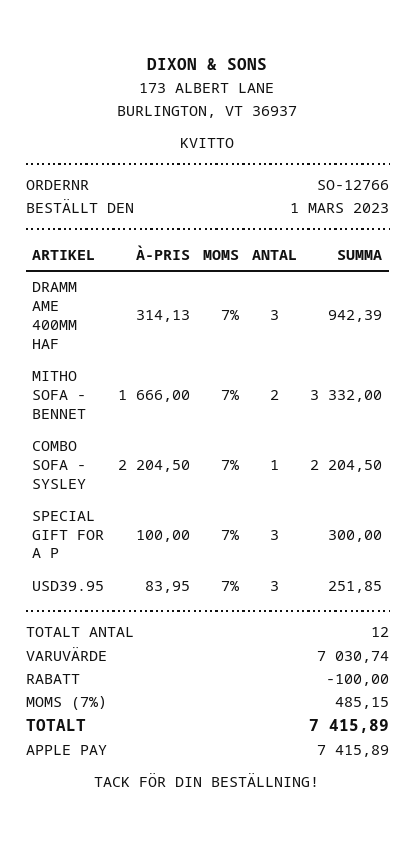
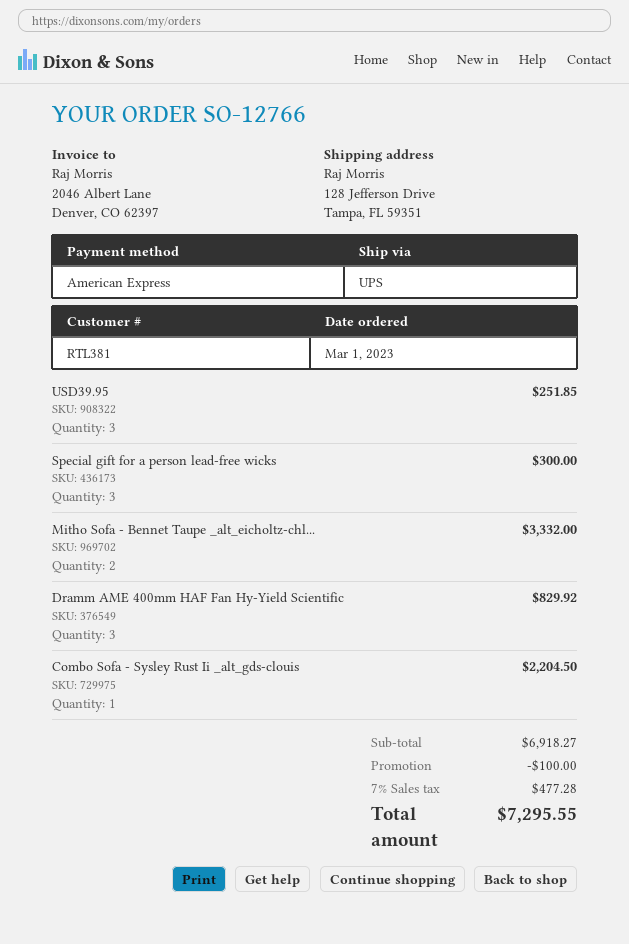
payment method: Apple Pay -> American Express
DRAMM AME 400MM HAF: 3 for 942.39 -> 3 for 829.92
subtotal: 7030.74 -> 6918.27
tax: 7% = 485.15 -> 7% = 477.28
total: 7415.89 -> 7295.55

